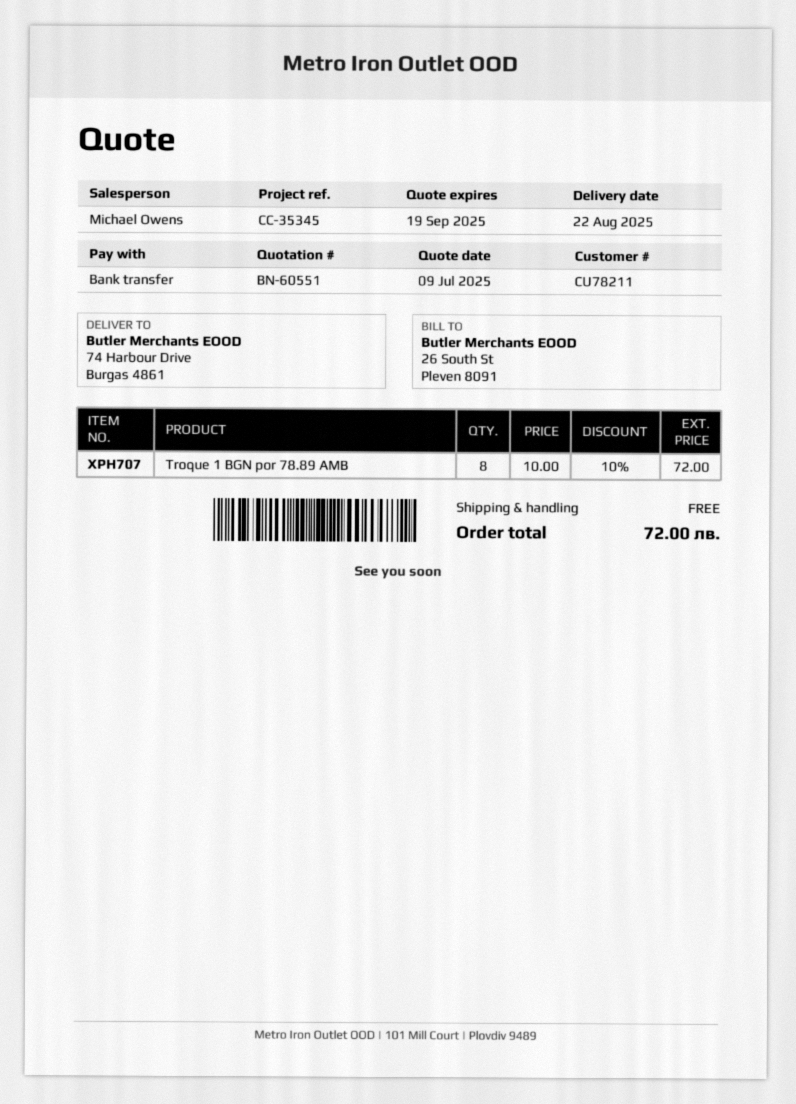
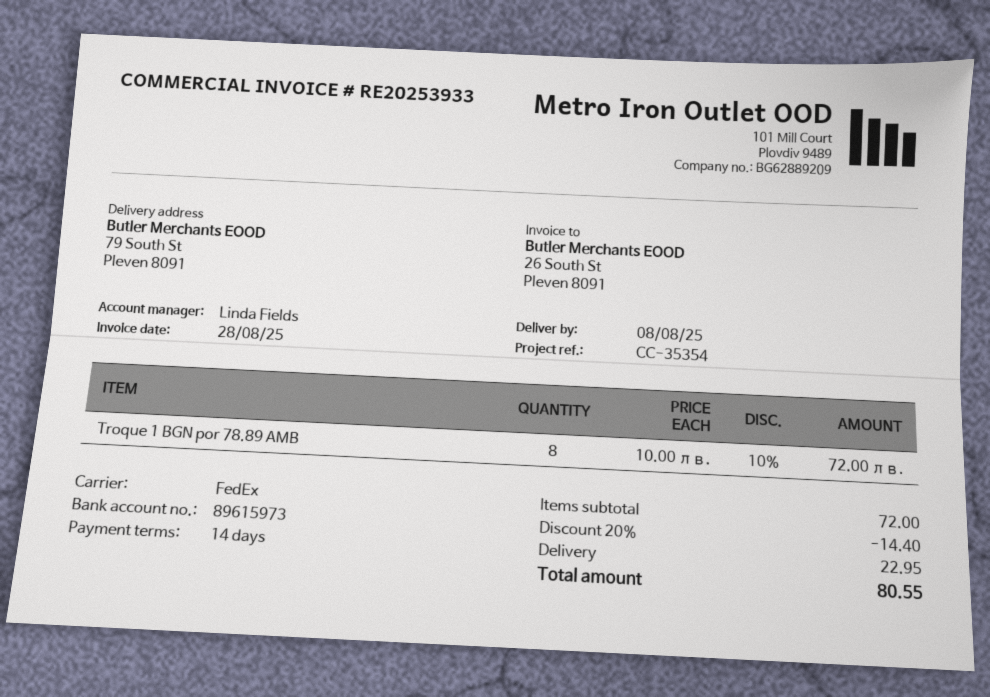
delivery date: 2025-08-22 -> 2025-08-08
reference: CC-35345 -> CC-35354
sales rep: Michael Owens -> Linda Fields
ship to: 74 Harbour Drive, Burgas 4861 -> 79 South St, Pleven 8091
discount: none -> 20% = 14.40
shipping: 0.00 -> 22.95
total: 72.00 -> 80.55

